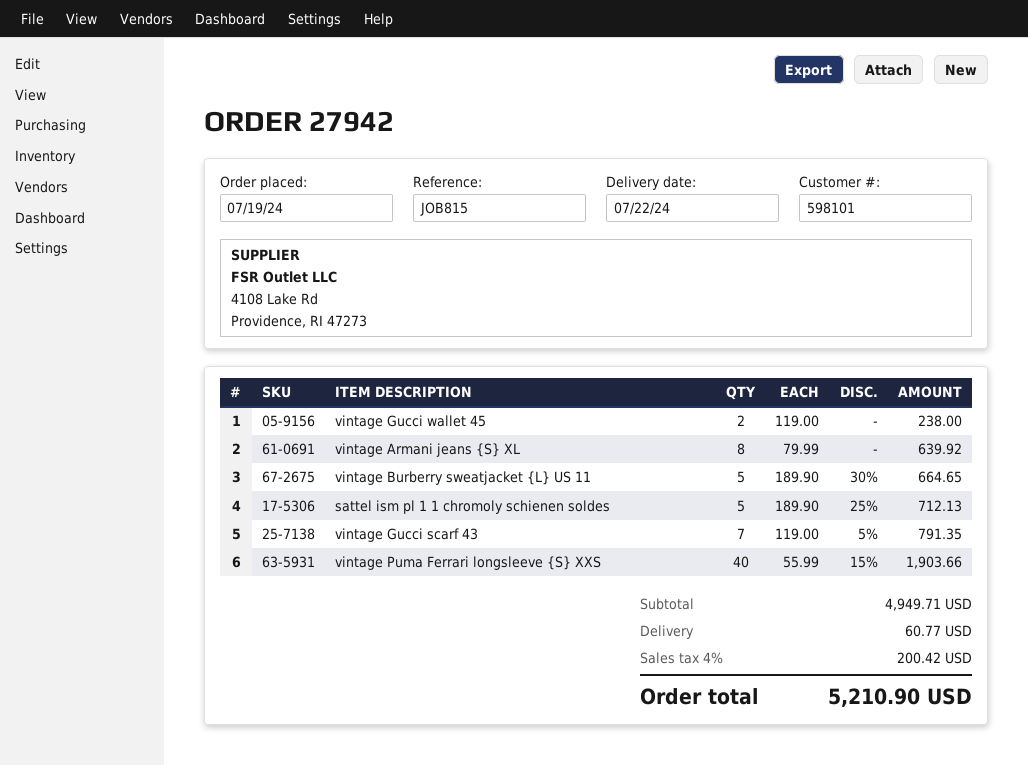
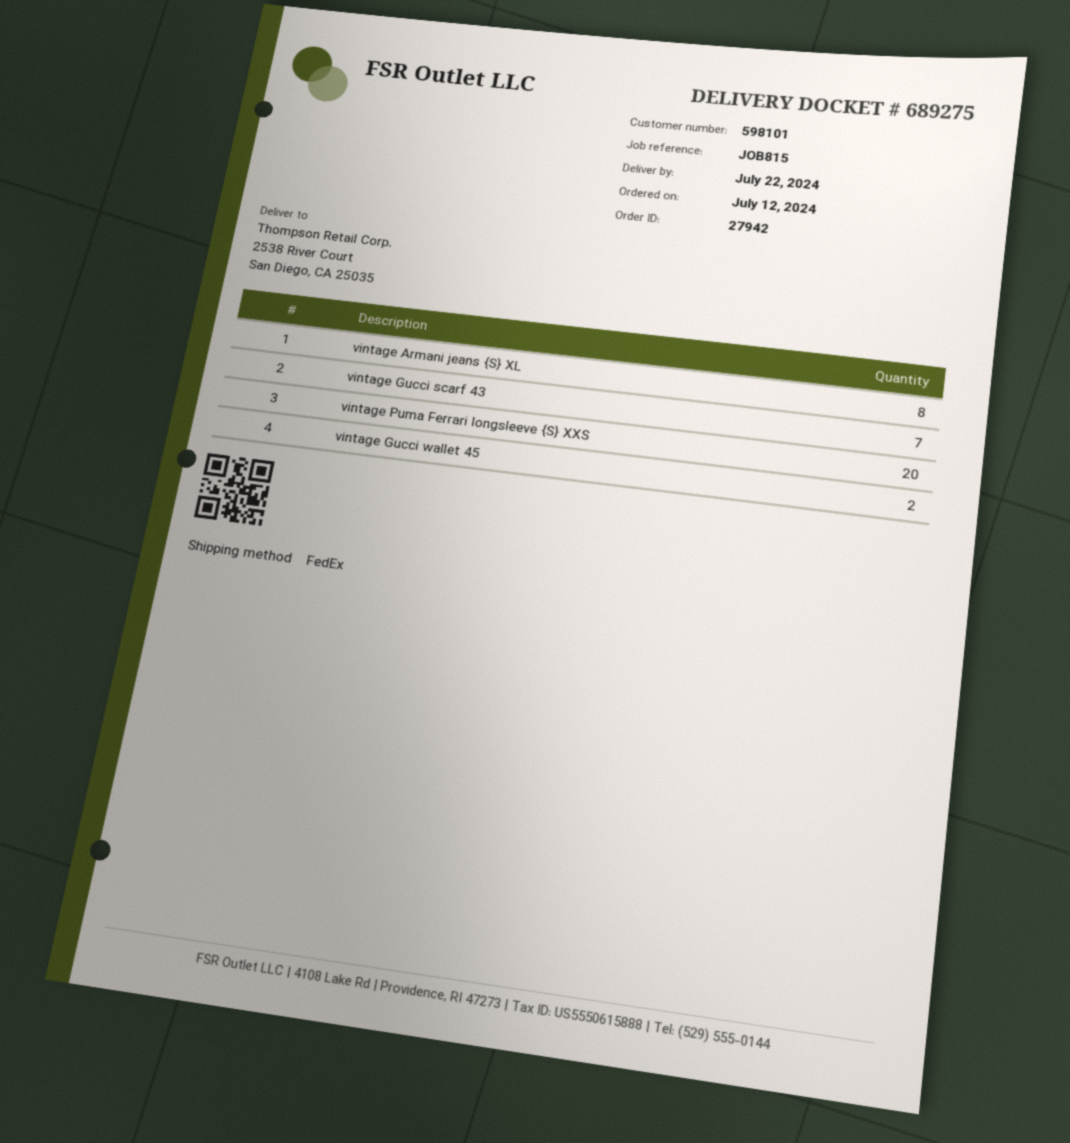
order date: 2024-07-19 -> 2024-07-12
vintage Burberry sweatjacket {L} US 11: 5 -> none
sattel ism pl 1 1 chromoly schienen soldes: 5 -> none
vintage Puma Ferrari longsleeve {S} XXS: 40 -> 20

